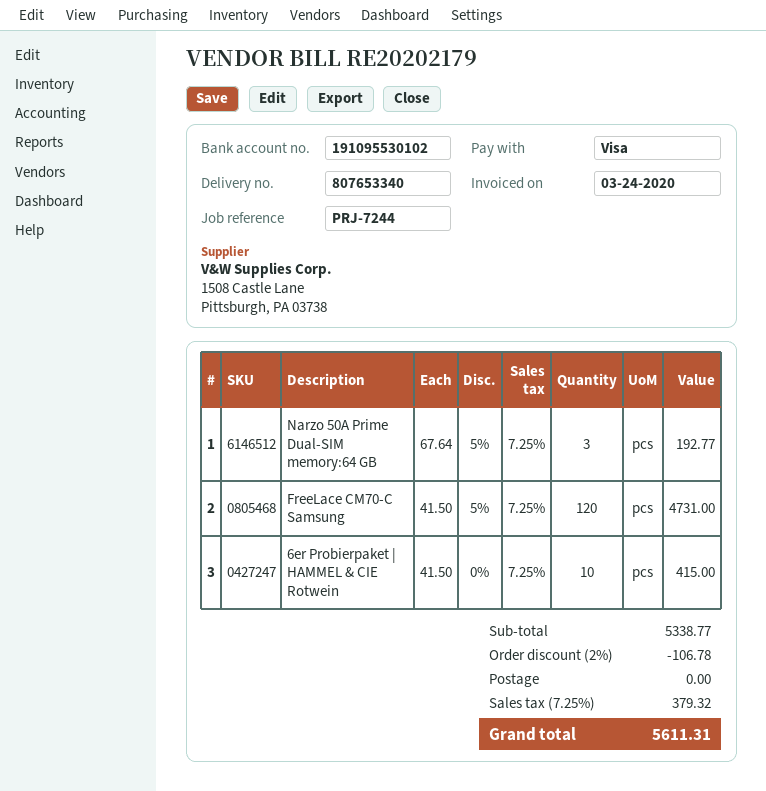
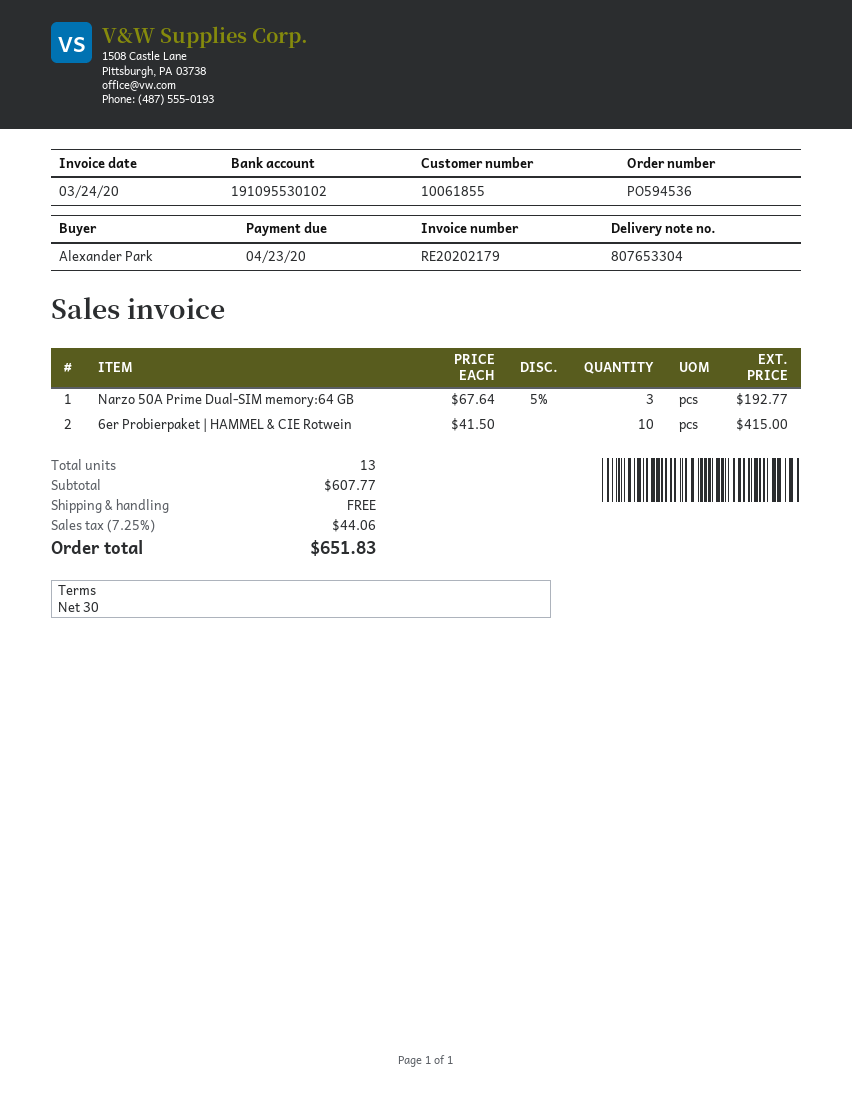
delivery note number: 807653340 -> 807653304
FreeLace CM70-C Samsung: 120 x 41.50 - 5% = 4731.00 -> none
subtotal: 5338.77 -> 607.77
discount: 2% = 106.78 -> none
tax: 7.25% = 379.32 -> 7.25% = 44.06
total: 5611.31 -> 651.83

